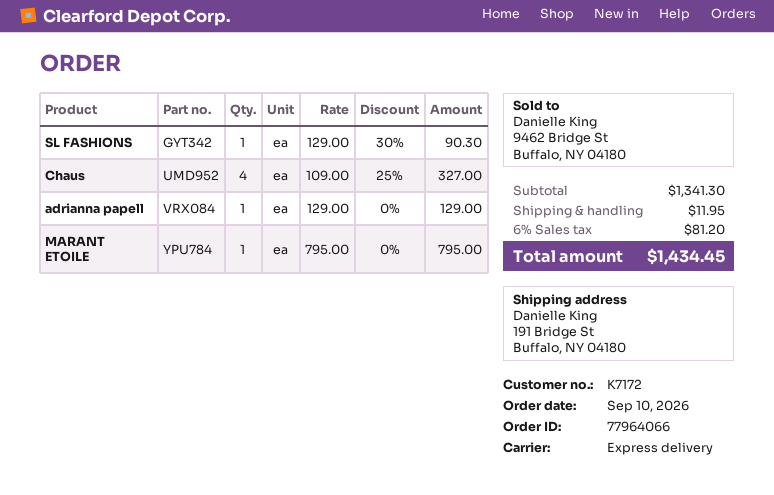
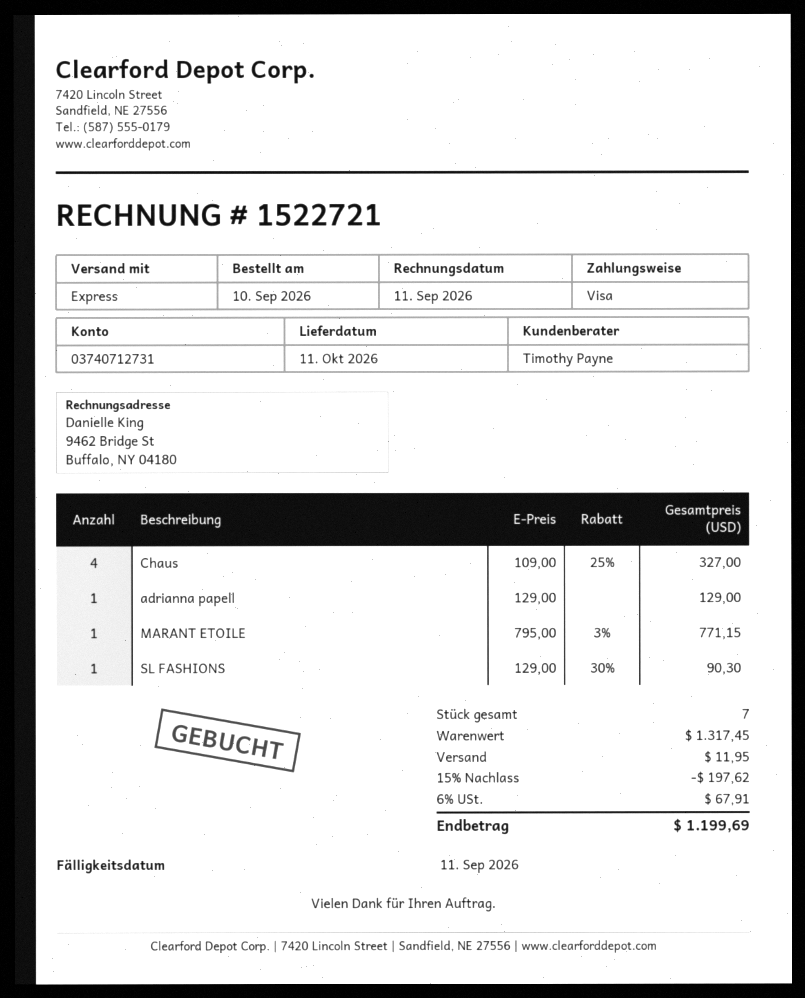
MARANT ETOILE: 1 x 795.00 = 795.00 -> 1 x 795.00 - 3% = 771.15
subtotal: 1341.30 -> 1317.45
discount: none -> 15% = 197.62
tax: 6% = 81.20 -> 6% = 67.91
total: 1434.45 -> 1199.69

